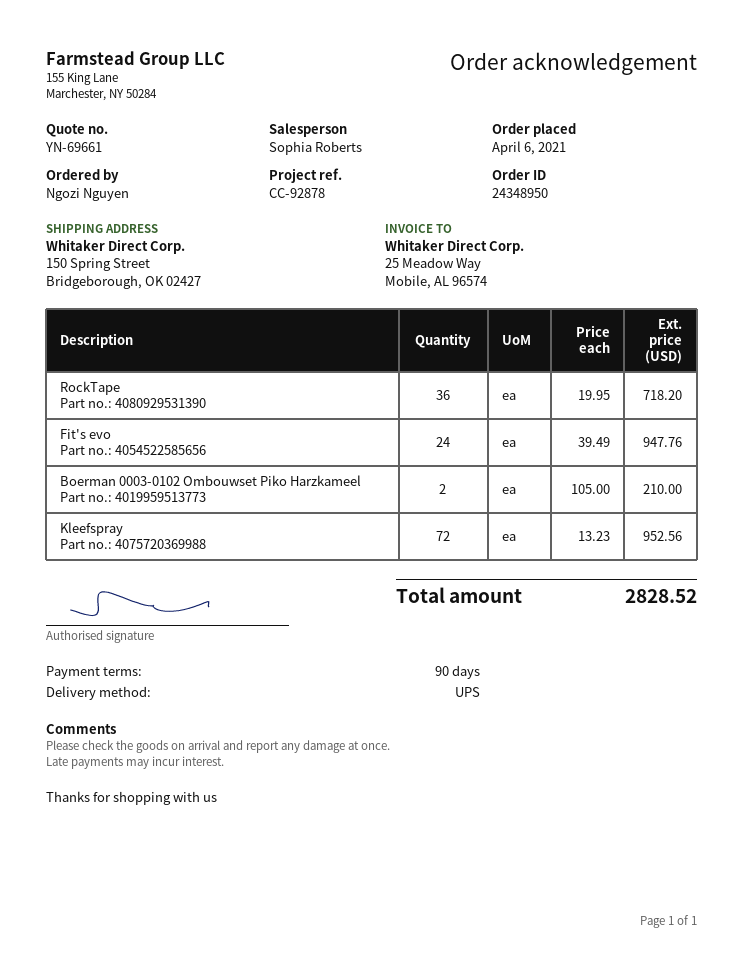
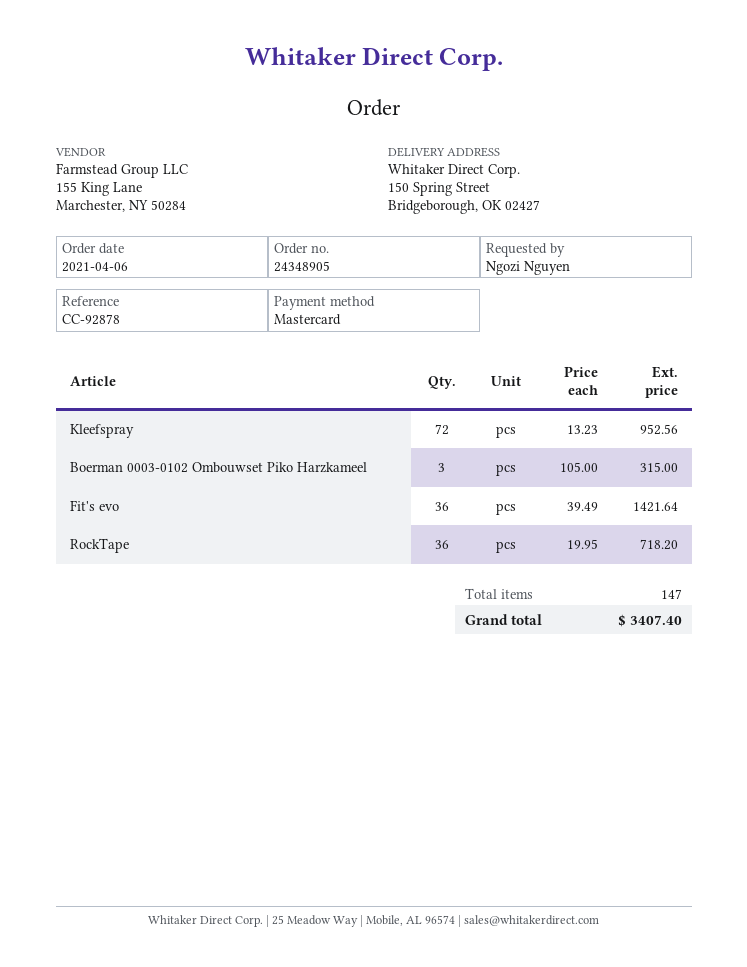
order number: 24348950 -> 24348905
Fit's evo: 24 x 39.49 = 947.76 -> 36 x 39.49 = 1421.64
Boerman 0003-0102 Ombouwset Piko Harzkameel: 2 x 105.00 = 210.00 -> 3 x 105.00 = 315.00
total: 2828.52 -> 3407.40

